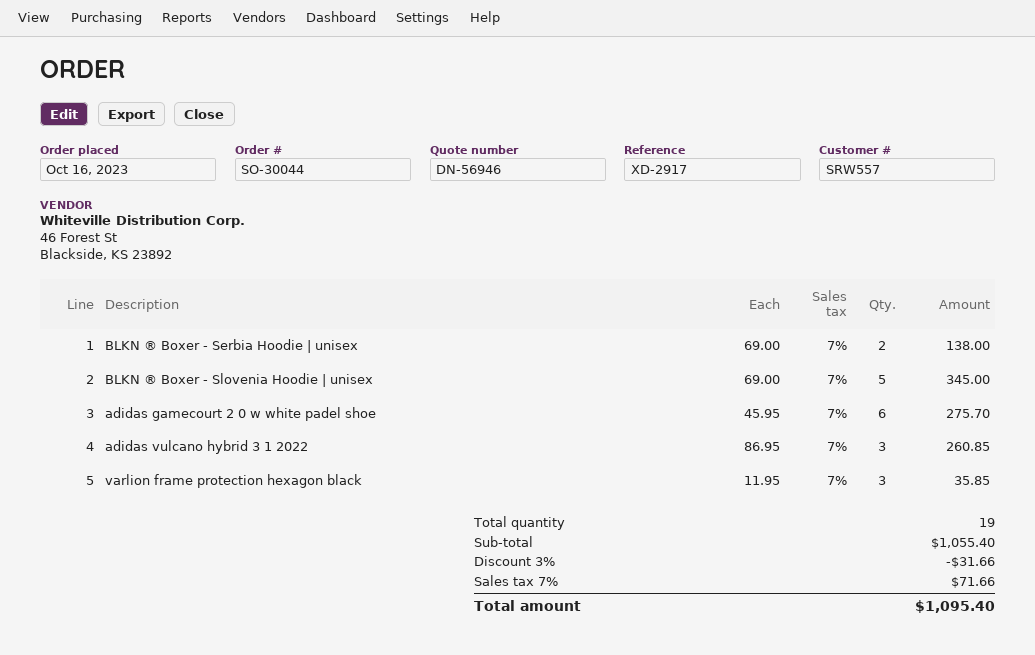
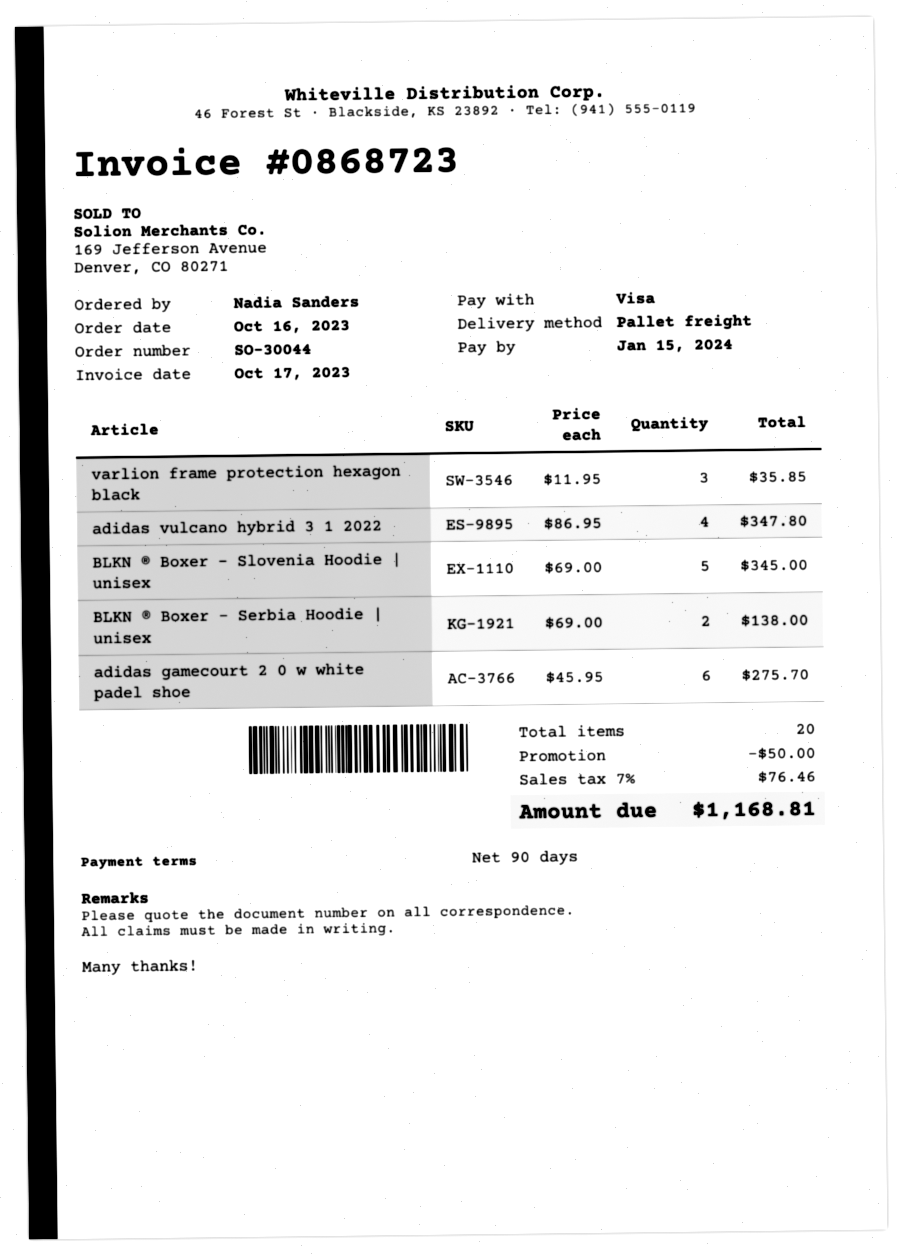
adidas vulcano hybrid 3 1 2022: 3 x 86.95 = 260.85 -> 4 x 86.95 = 347.80
total quantity: 19 -> 20
discount: 31.66 -> 50.00
tax: 7% = 71.66 -> 7% = 76.46
total: 1095.40 -> 1168.81

